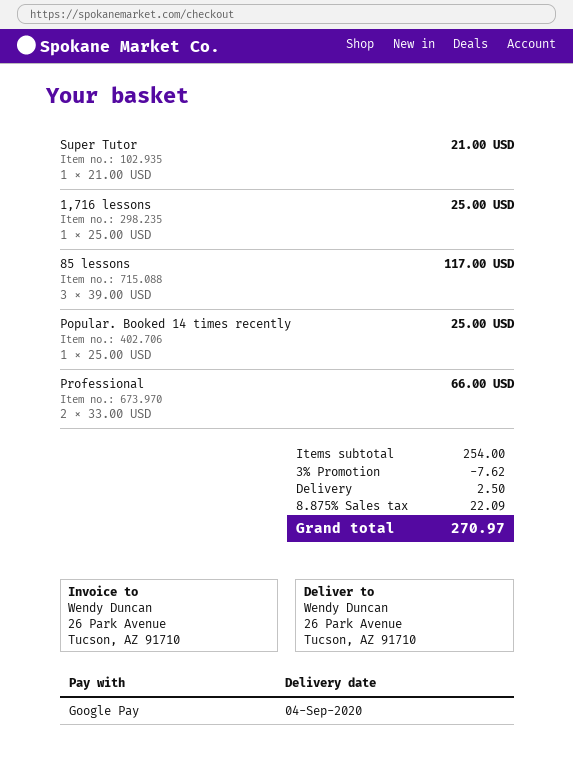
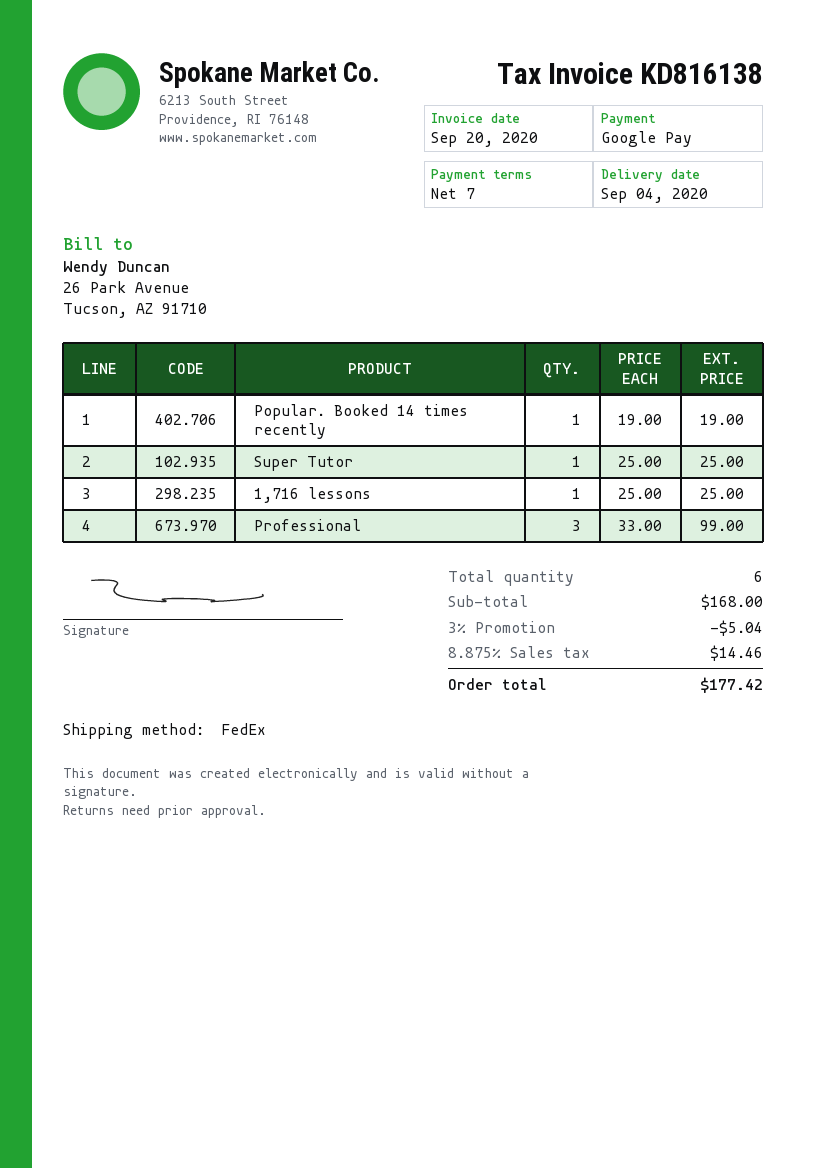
Super Tutor: 1 x 21.00 = 21.00 -> 1 x 25.00 = 25.00
85 lessons: 3 x 39.00 = 117.00 -> none
Popular. Booked 14 times recently: 1 x 25.00 = 25.00 -> 1 x 19.00 = 19.00
Professional: 2 x 33.00 = 66.00 -> 3 x 33.00 = 99.00
subtotal: 254.00 -> 168.00
discount: 3% = 7.62 -> 3% = 5.04
shipping: 2.50 -> none
tax: 8.875% = 22.09 -> 8.875% = 14.46
total: 270.97 -> 177.42

